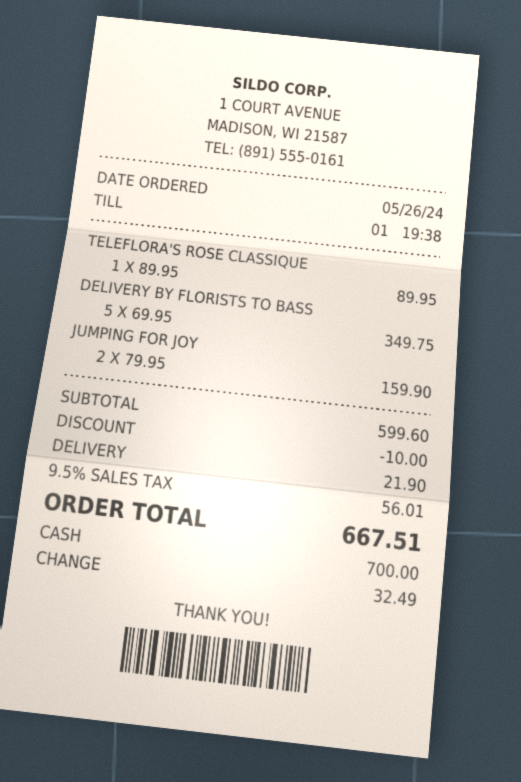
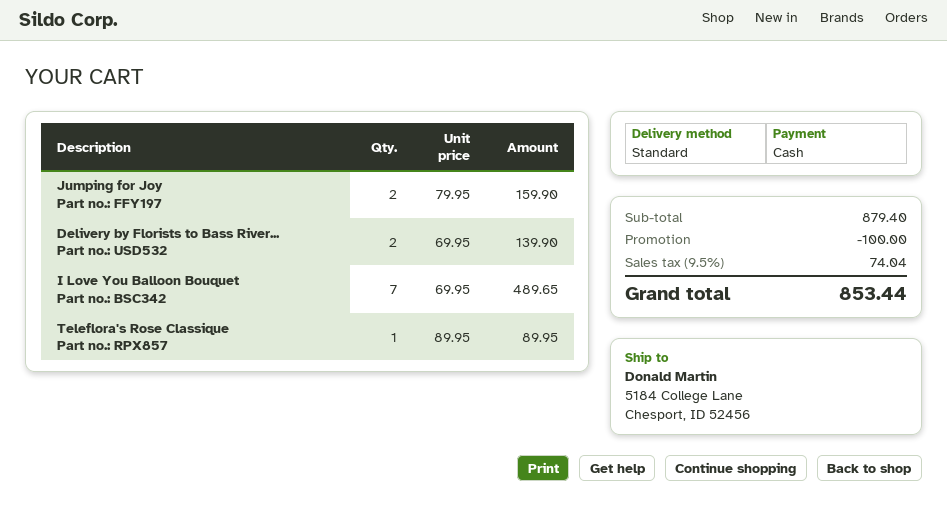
DELIVERY BY FLORISTS TO BASS: 5 x 69.95 = 349.75 -> 2 x 69.95 = 139.90
I Love You Balloon Bouquet: none -> 7 x 69.95 = 489.65
subtotal: 599.60 -> 879.40
discount: 10.00 -> 100.00
shipping: 21.90 -> none
tax: 9.5% = 56.01 -> 9.5% = 74.04
total: 667.51 -> 853.44

